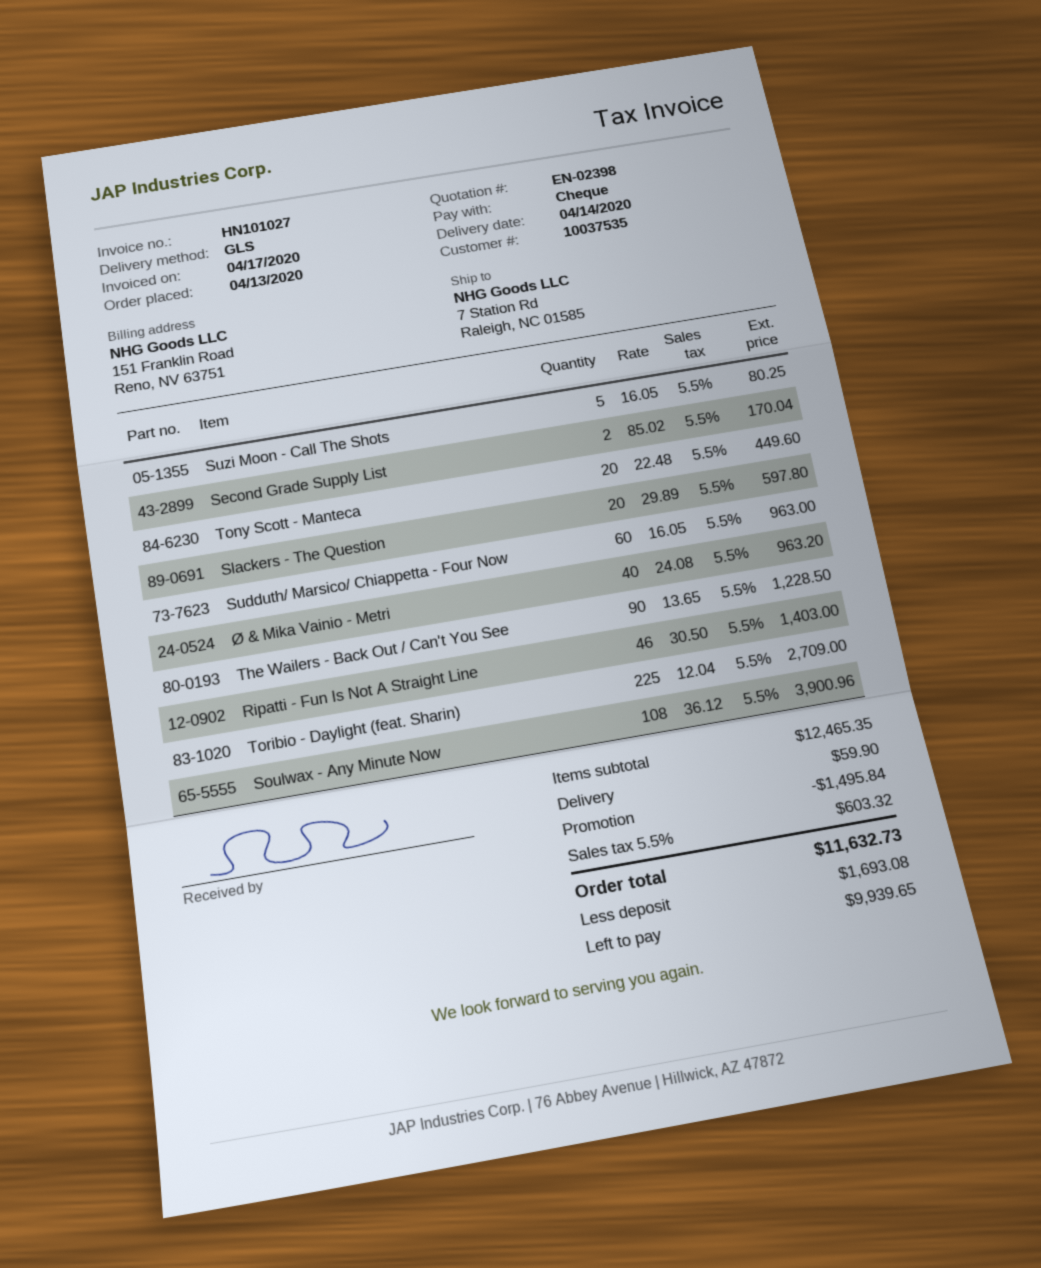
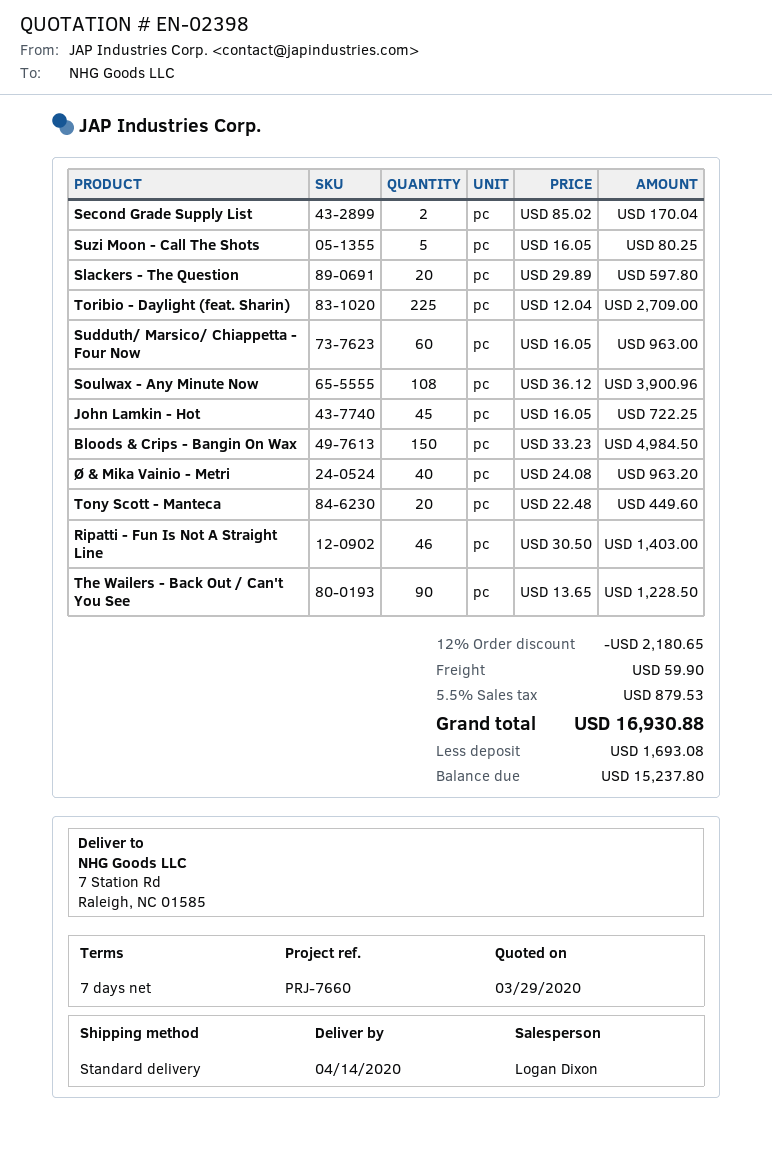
shipping method: GLS -> standard
John Lamkin - Hot: none -> 45 x 16.05 = 722.25
Bloods & Crips - Bangin On Wax: none -> 150 x 33.23 = 4984.50
discount: 1495.84 -> 2180.65
tax: 5.5% = 603.32 -> 5.5% = 879.53
total: 11632.73 -> 16930.88
balance: 9939.65 -> 15237.80

